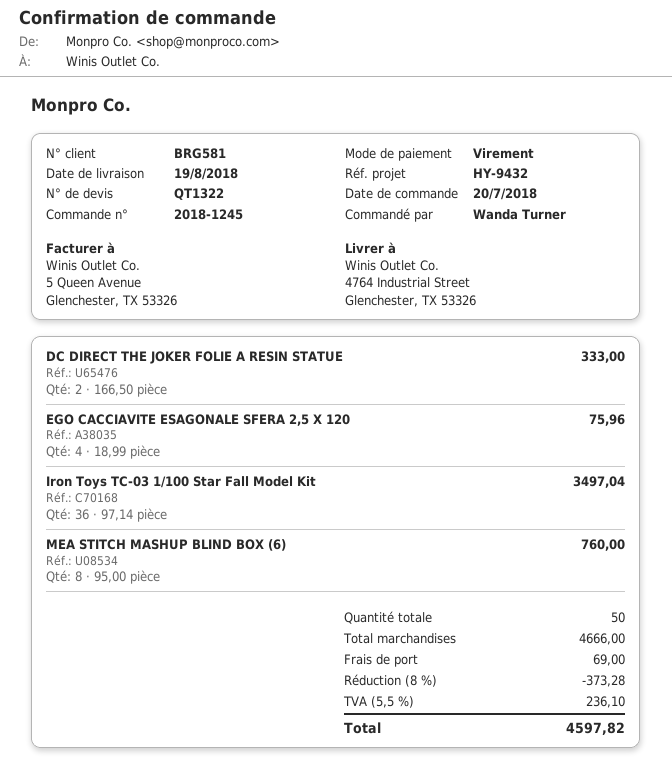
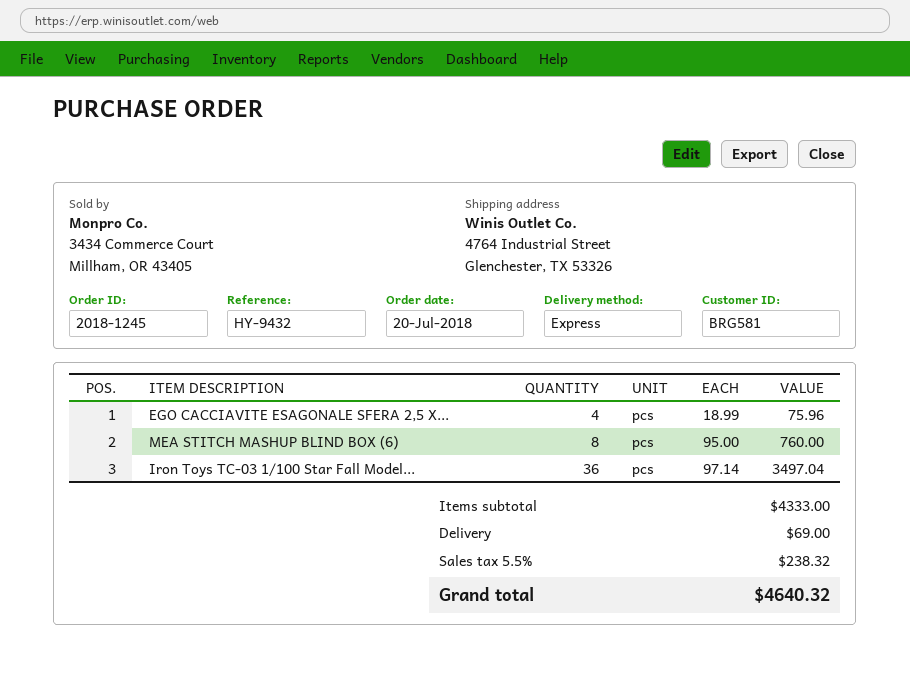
DC DIRECT THE JOKER FOLIE A RESIN STATUE: 2 x 166.50 = 333.00 -> none
subtotal: 4666.00 -> 4333.00
discount: 8% = 373.28 -> none
tax: 5.5% = 236.10 -> 5.5% = 238.32
total: 4597.82 -> 4640.32

